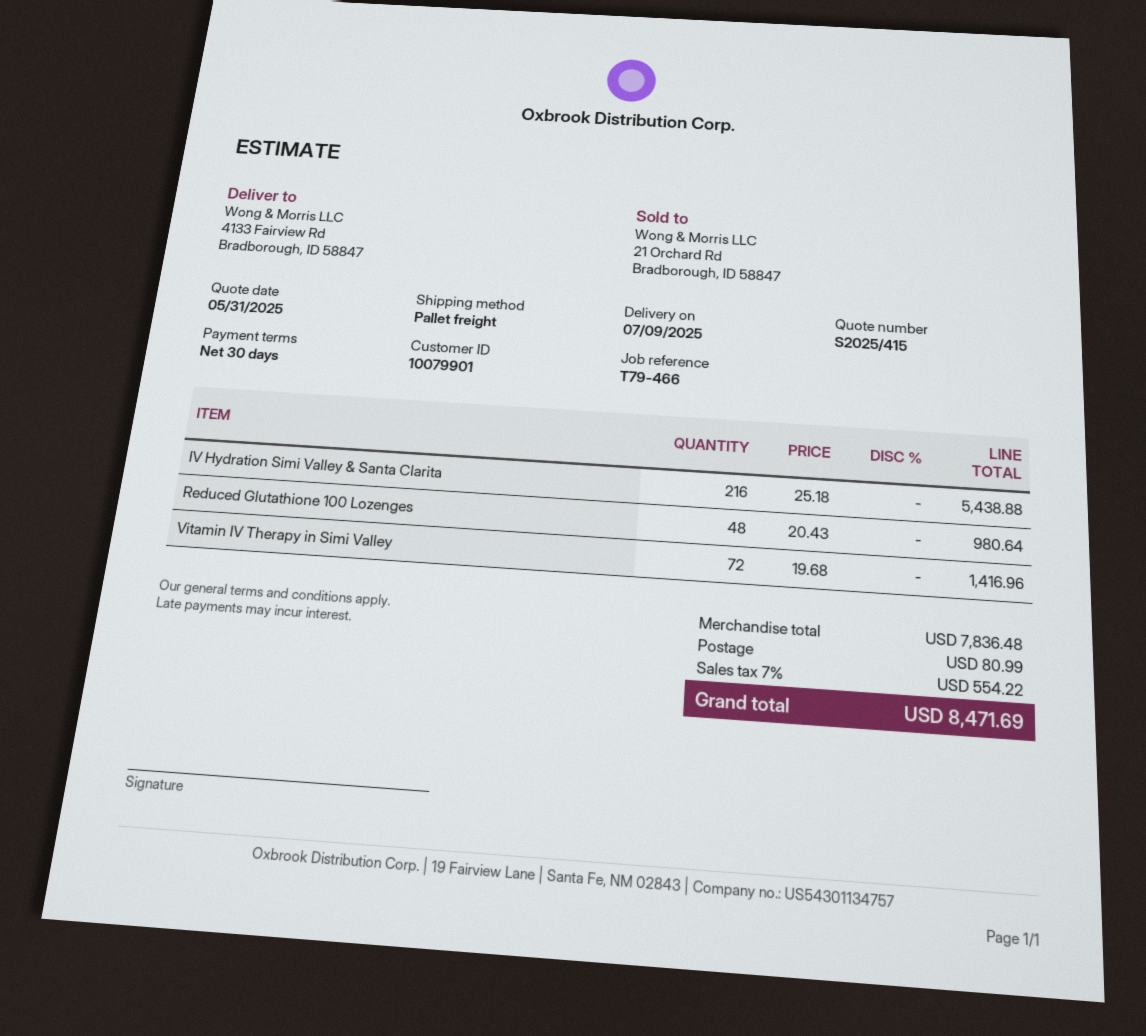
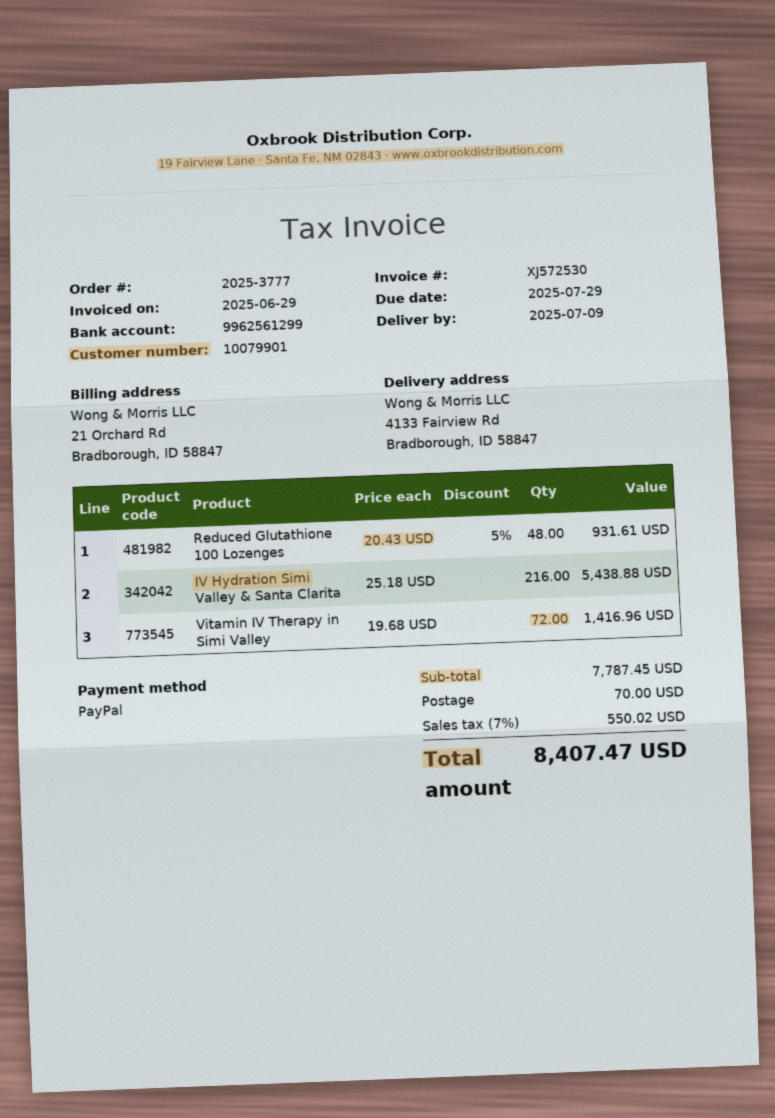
Reduced Glutathione 100 Lozenges: 48 x 20.43 = 980.64 -> 48 x 20.43 - 5% = 931.61
subtotal: 7836.48 -> 7787.45
shipping: 80.99 -> 70.00
tax: 7% = 554.22 -> 7% = 550.02
total: 8471.69 -> 8407.47

